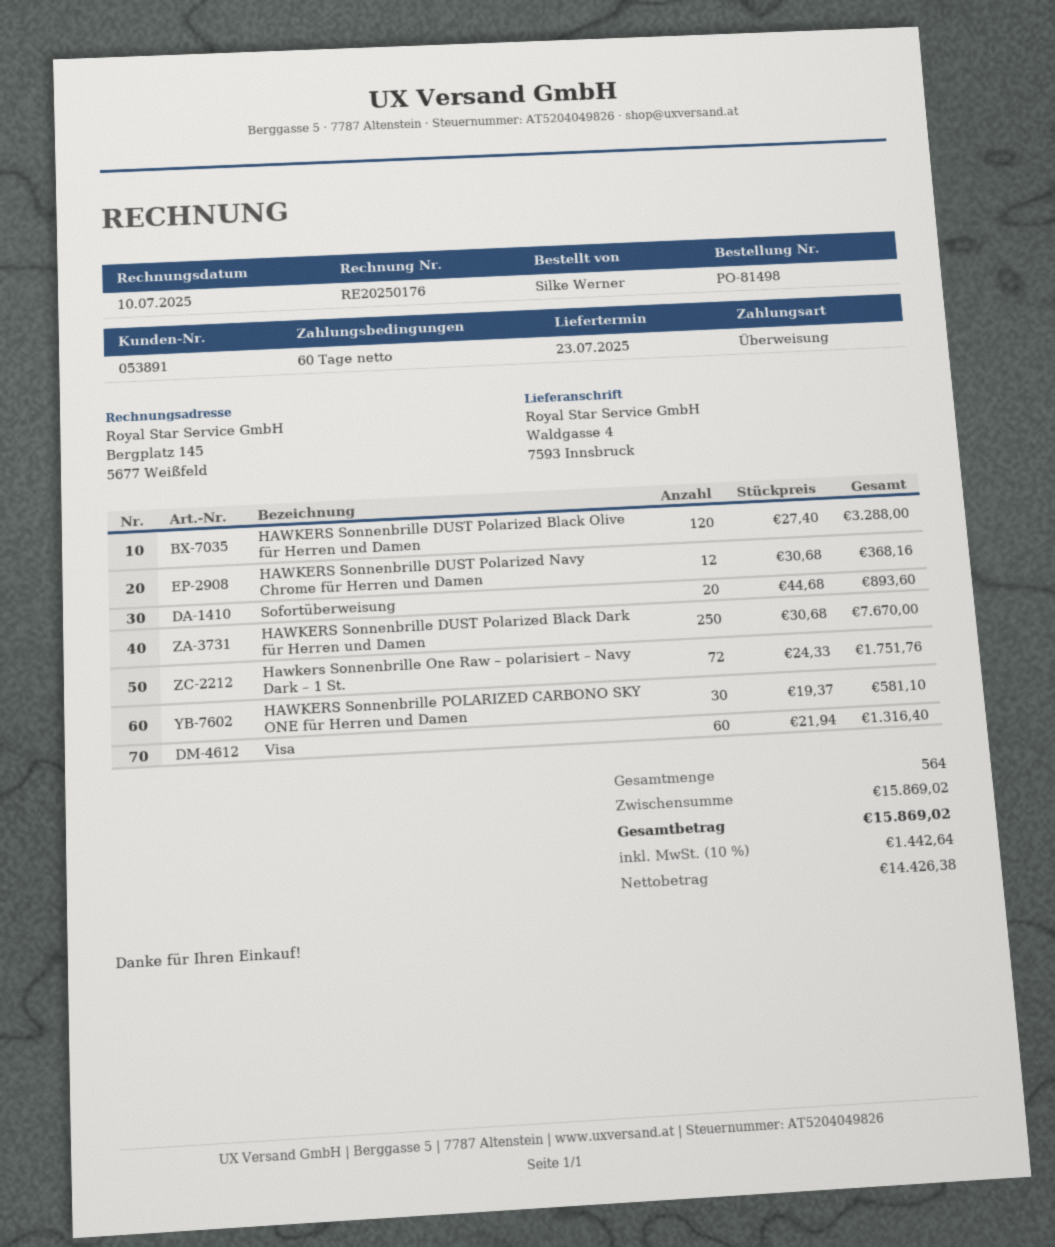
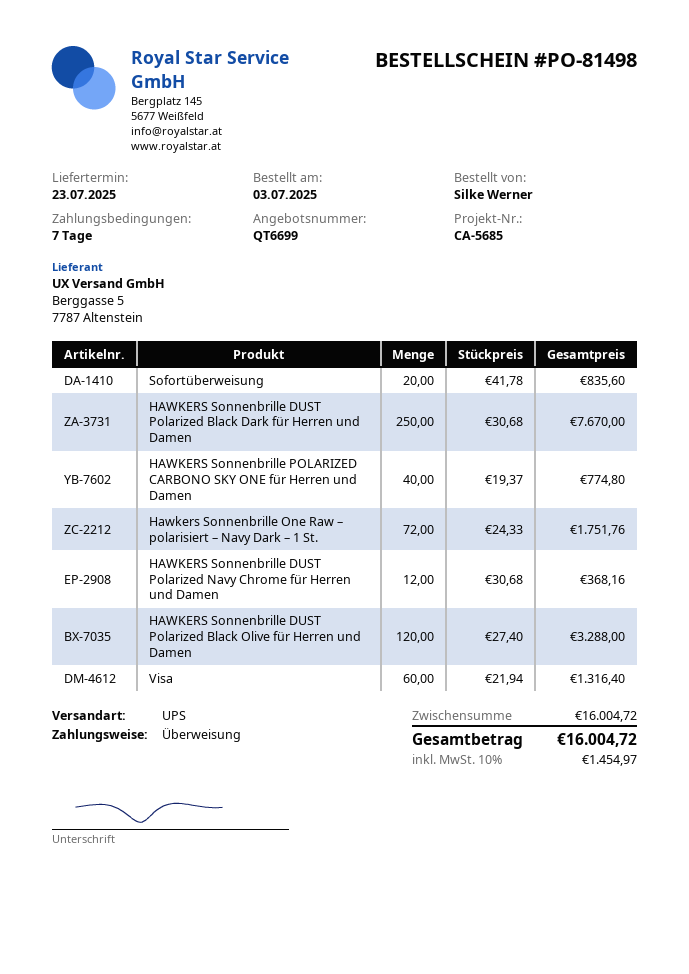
payment terms: 60 days -> 7 days
Sofortüberweisung: 20 x 44.68 = 893.60 -> 20 x 41.78 = 835.60
HAWKERS Sonnenbrille POLARIZED CARBONO SKY ONE für Herren und Damen: 30 x 19.37 = 581.10 -> 40 x 19.37 = 774.80
subtotal: 15869.02 -> 16004.72
tax: 10% = 1442.64 -> 10% = 1454.97
total: 15869.02 -> 16004.72

